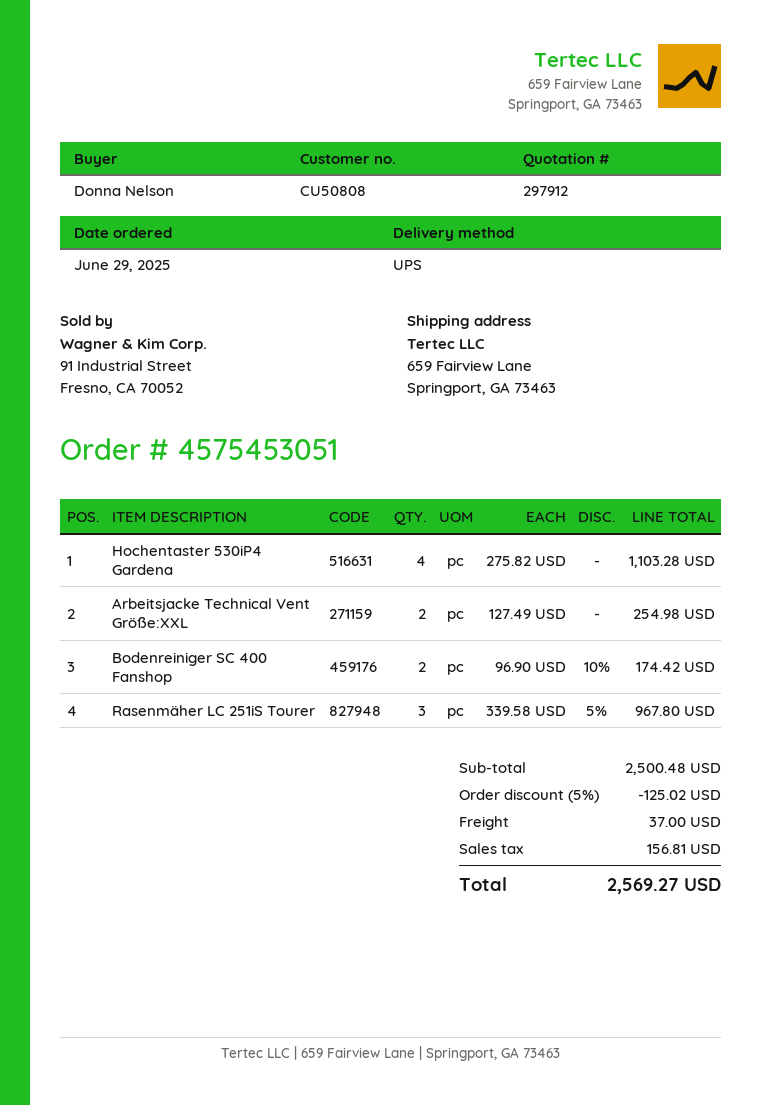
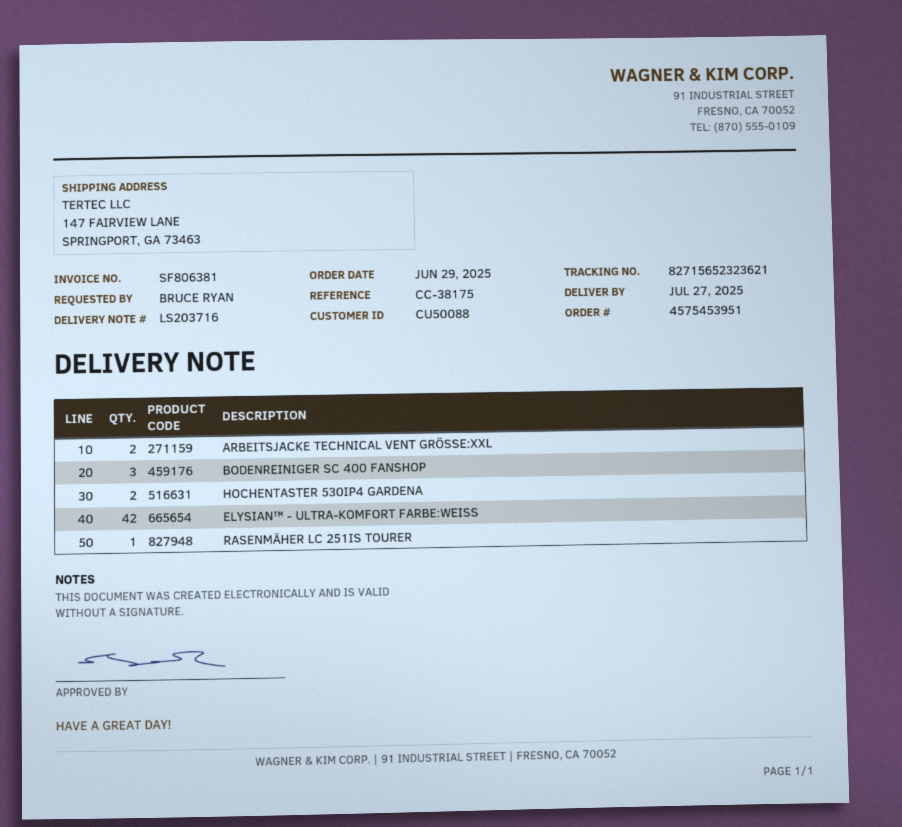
order number: 4575453051 -> 4575453951
customer number: CU50808 -> CU50088
ordered by: Donna Nelson -> BRUCE RYAN
ship to: 659 Fairview Lane, Springport, GA 73463 -> 147 FAIRVIEW LANE, SPRINGPORT, GA 73463
Hochentaster 530iP4 Gardena: 4 -> 2
Bodenreiniger SC 400 Fanshop: 2 -> 3
Rasenmäher LC 251iS Tourer: 3 -> 1
ELYSIAN™ - ULTRA-KOMFORT FARBE:WEISS: none -> 42

